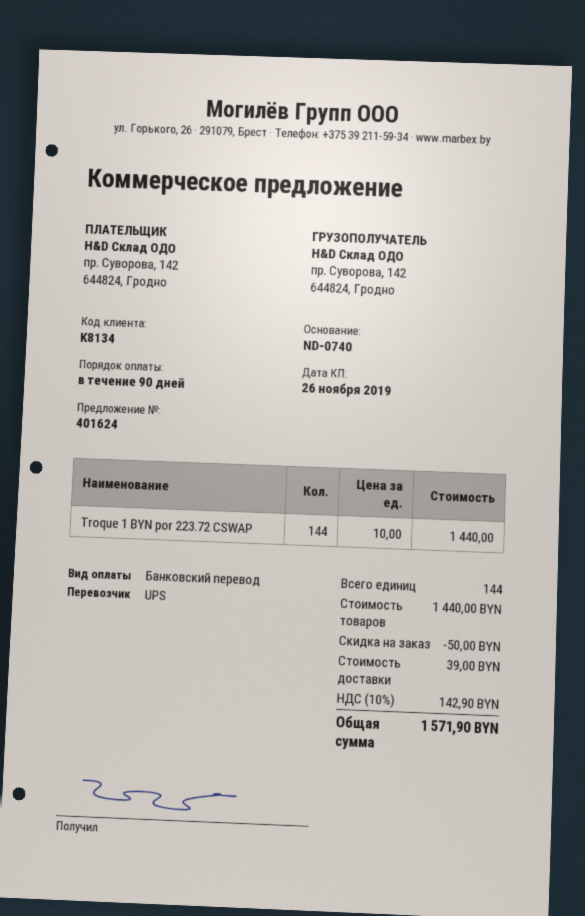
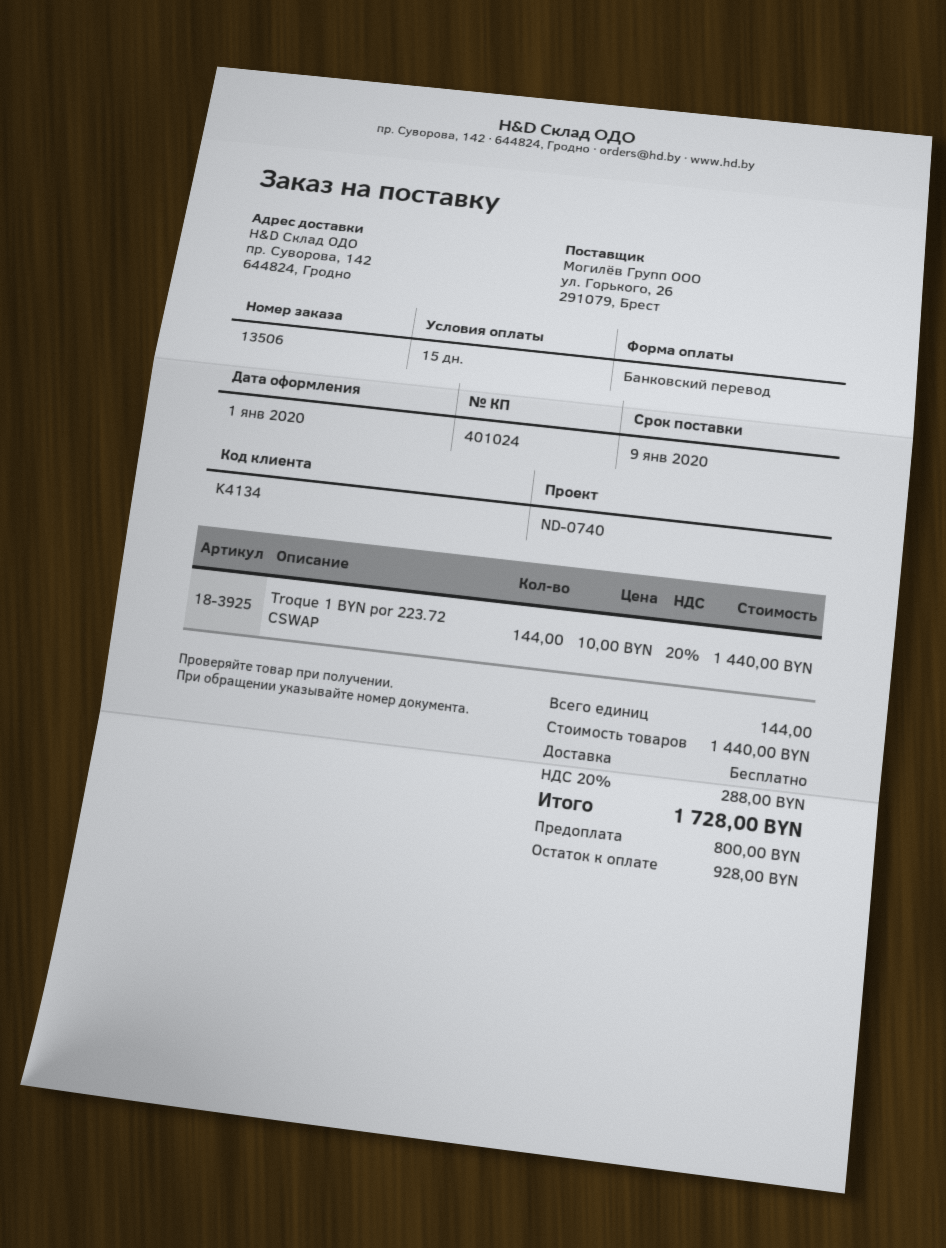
quote number: 401624 -> 401024
payment terms: 90 days -> 15 days
customer number: K8134 -> K4134
discount: 50.00 -> none
shipping: 39.00 -> 0.00
tax: 10% = 142.90 -> 20% = 288.00
total: 1571.90 -> 1728.00

